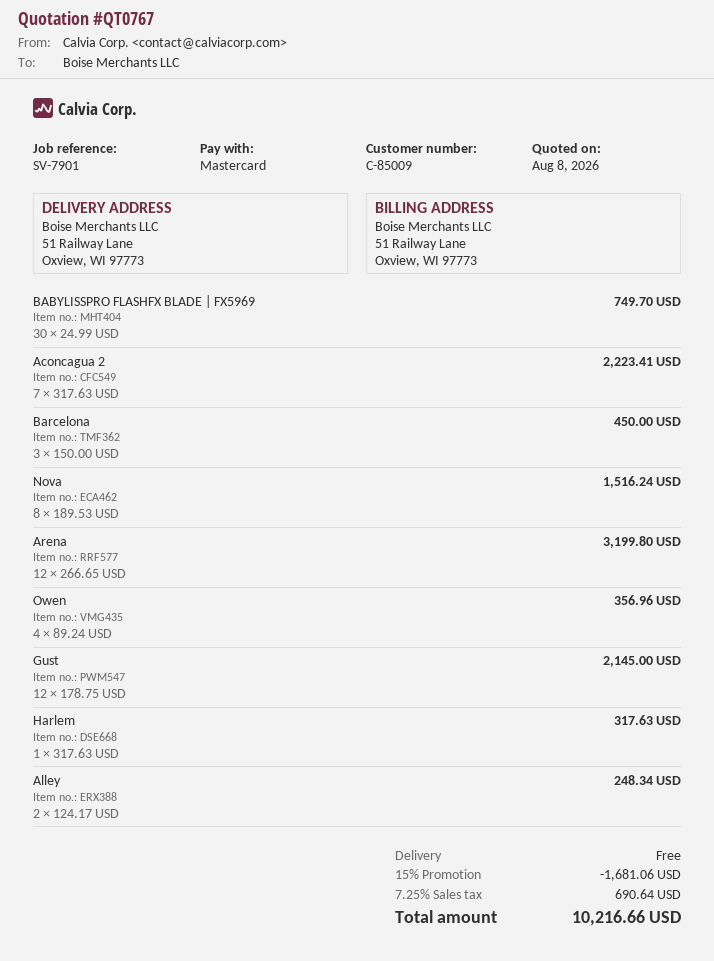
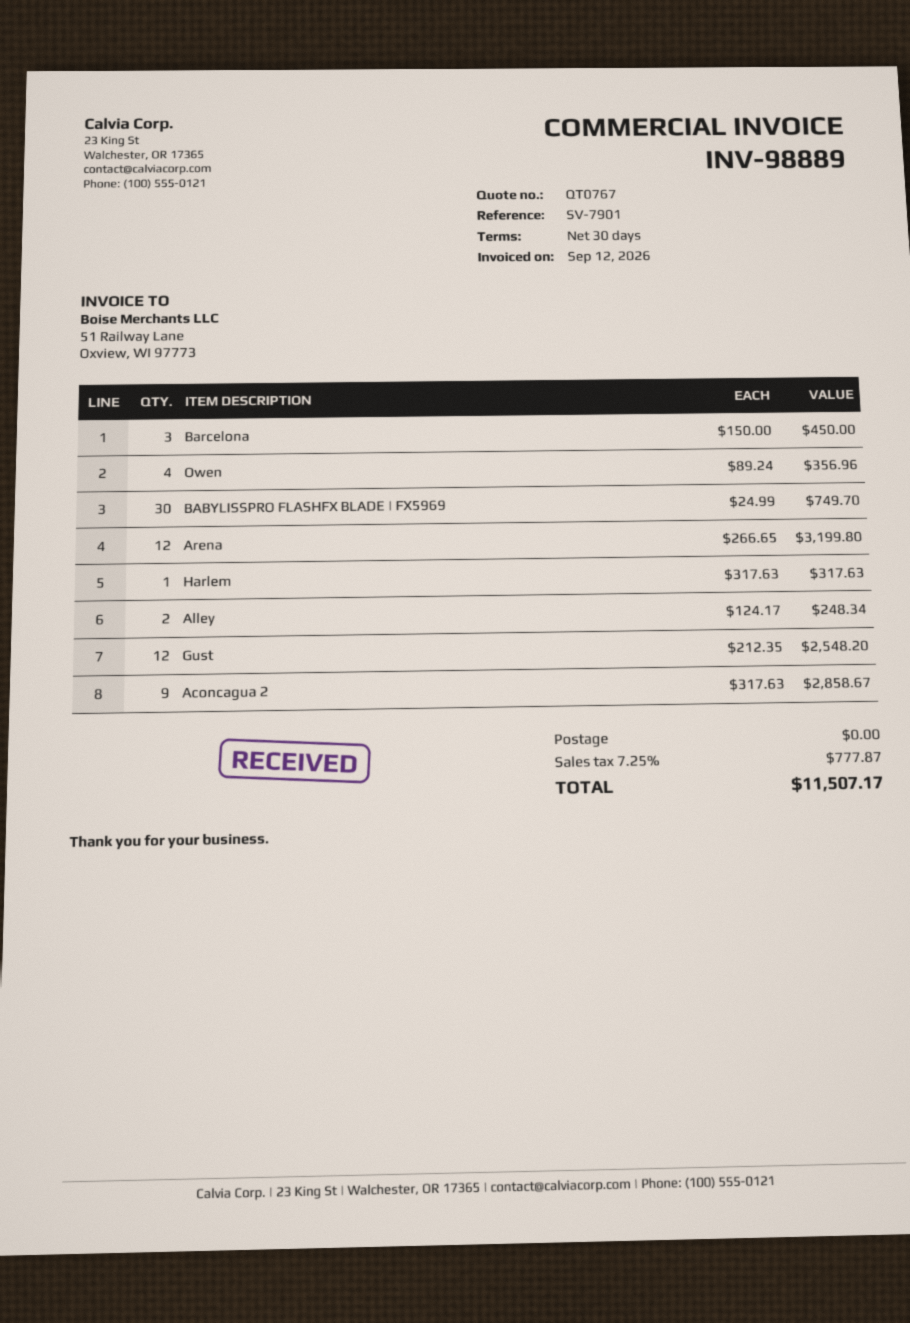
Aconcagua 2: 7 x 317.63 = 2223.41 -> 9 x 317.63 = 2858.67
Nova: 8 x 189.53 = 1516.24 -> none
Gust: 12 x 178.75 = 2145.00 -> 12 x 212.35 = 2548.20
discount: 15% = 1681.06 -> none
tax: 7.25% = 690.64 -> 7.25% = 777.87
total: 10216.66 -> 11507.17

